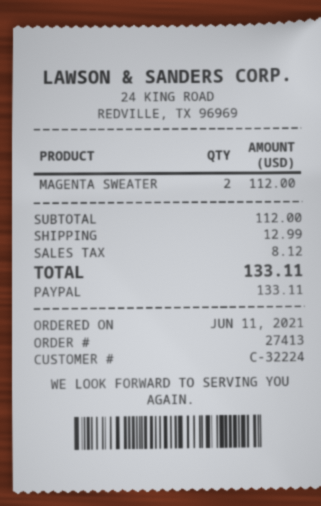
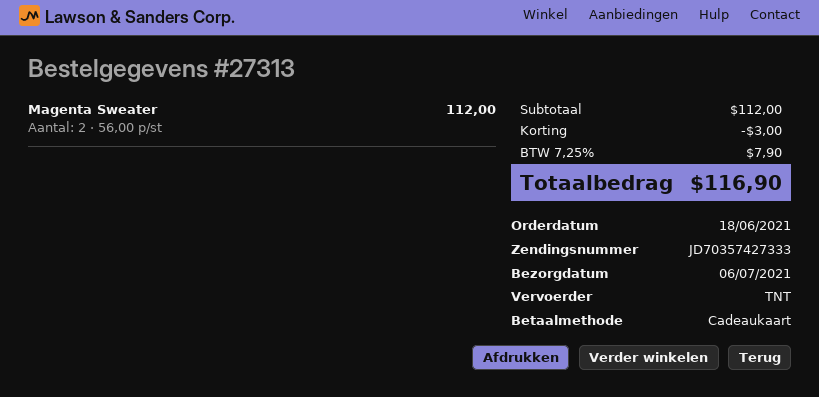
order number: 27413 -> 27313
order date: 2021-06-11 -> 2021-06-18
payment method: PayPal -> gift card
discount: none -> 3.00
shipping: 12.99 -> none
tax: 8.12 -> 7.90
total: 133.11 -> 116.90

